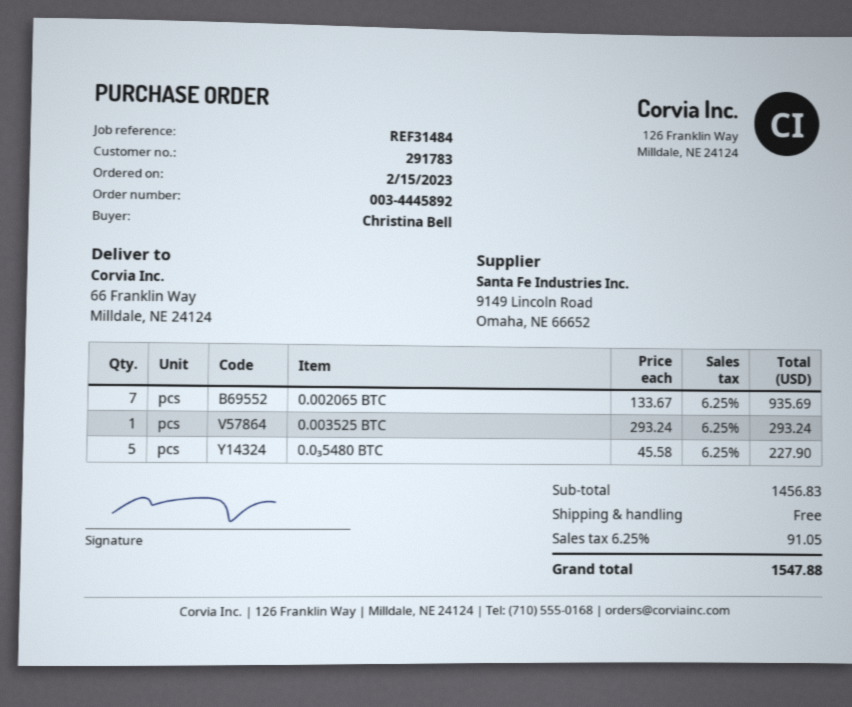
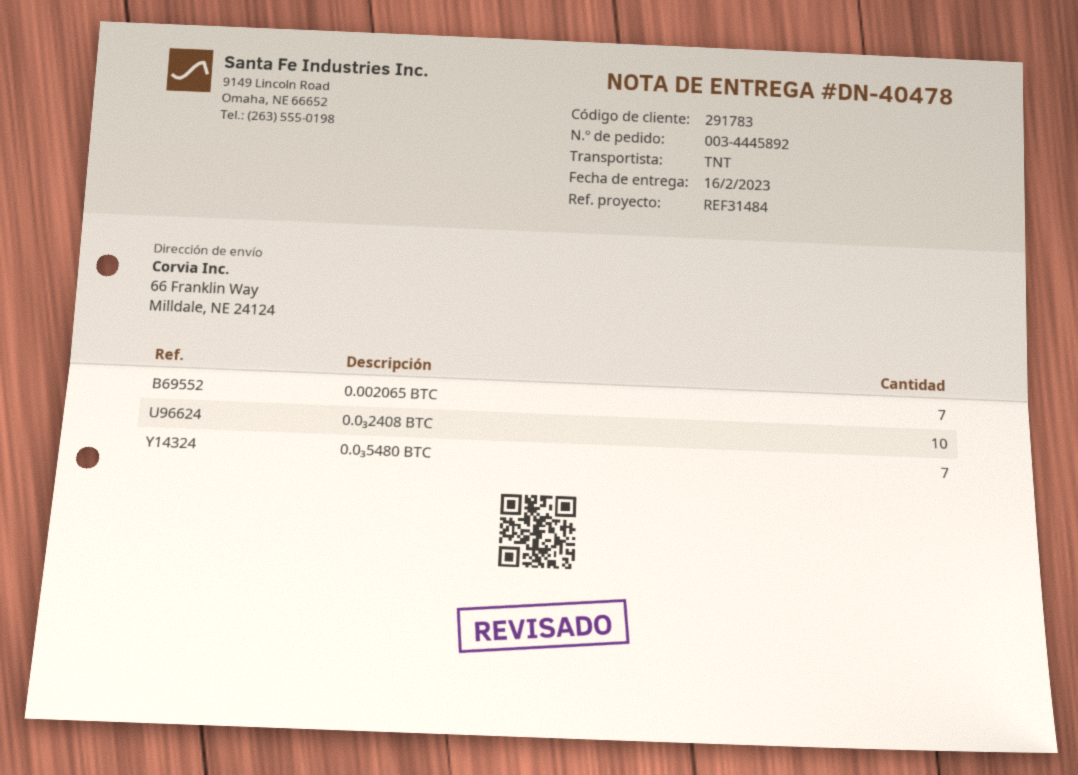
0.003525 BTC: 1 -> none
0.0₃5480 BTC: 5 -> 7
0.0₃2408 BTC: none -> 10

